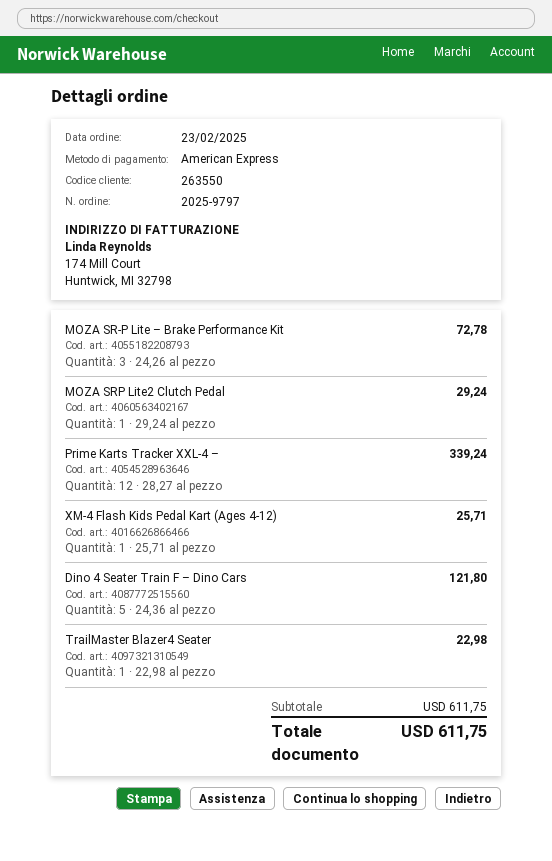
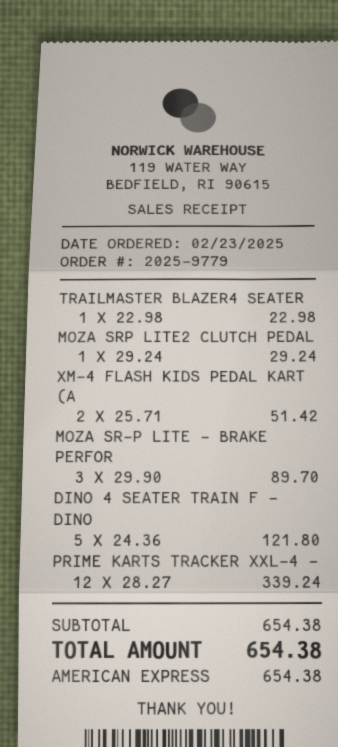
order number: 2025-9797 -> 2025-9779
MOZA SR-P Lite – Brake Performance Kit: 3 x 24.26 = 72.78 -> 3 x 29.90 = 89.70
XM-4 Flash Kids Pedal Kart (Ages 4-12): 1 x 25.71 = 25.71 -> 2 x 25.71 = 51.42
subtotal: 611.75 -> 654.38
total: 611.75 -> 654.38

